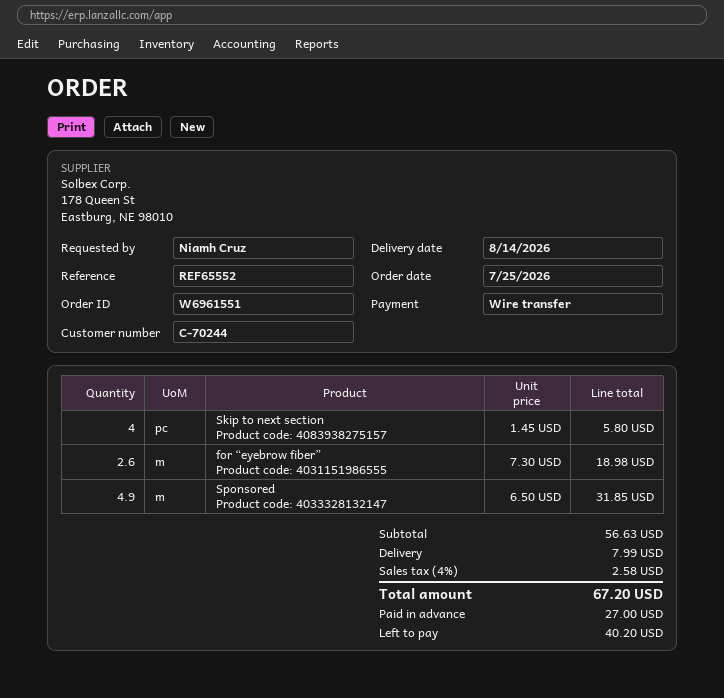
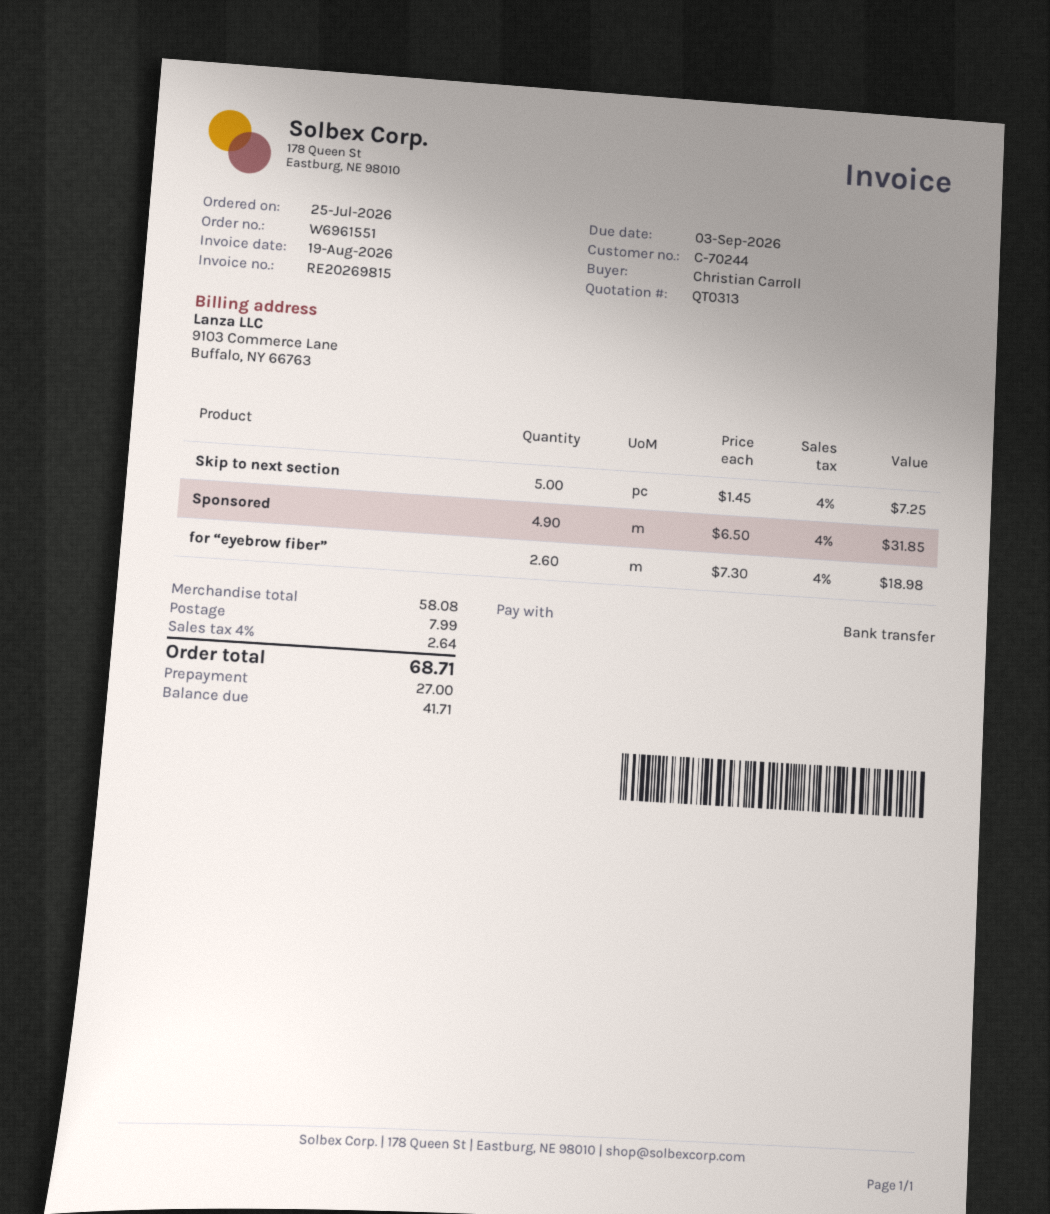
ordered by: Niamh Cruz -> Christian Carroll
Skip to next section: 4 x 1.45 = 5.80 -> 5 x 1.45 = 7.25
subtotal: 56.63 -> 58.08
tax: 4% = 2.58 -> 4% = 2.64
total: 67.20 -> 68.71
balance: 40.20 -> 41.71

